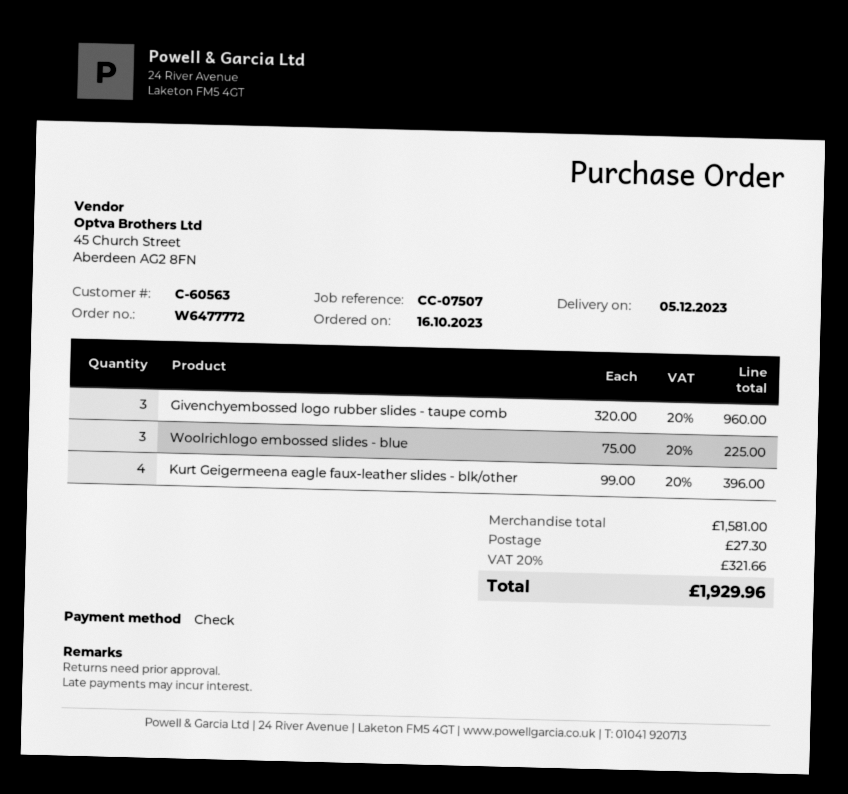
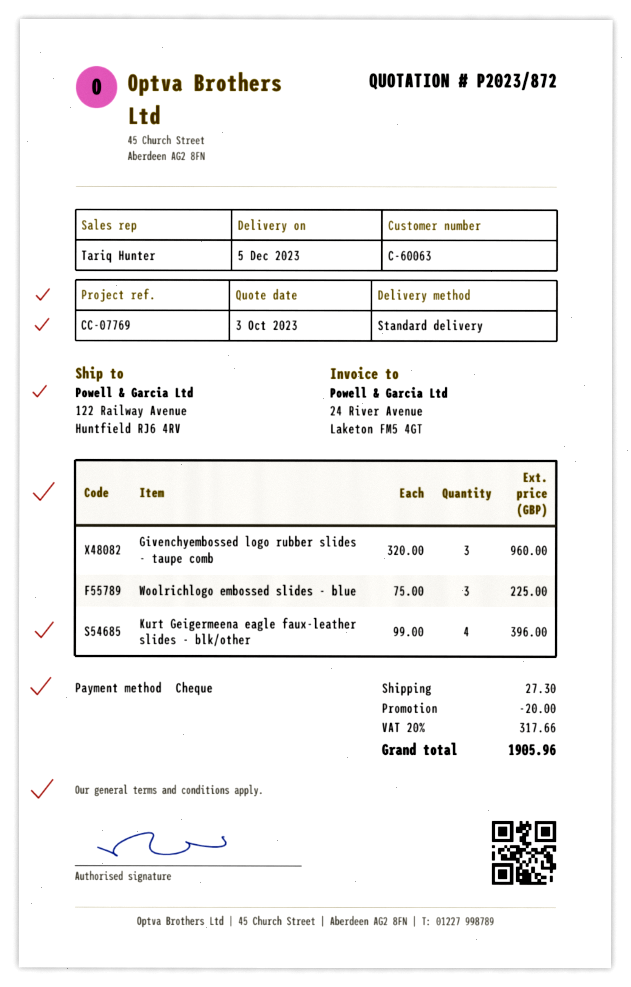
customer number: C-60563 -> C-60063
reference: CC-07507 -> CC-07769
discount: none -> 20.00
tax: 20% = 321.66 -> 20% = 317.66
total: 1929.96 -> 1905.96

